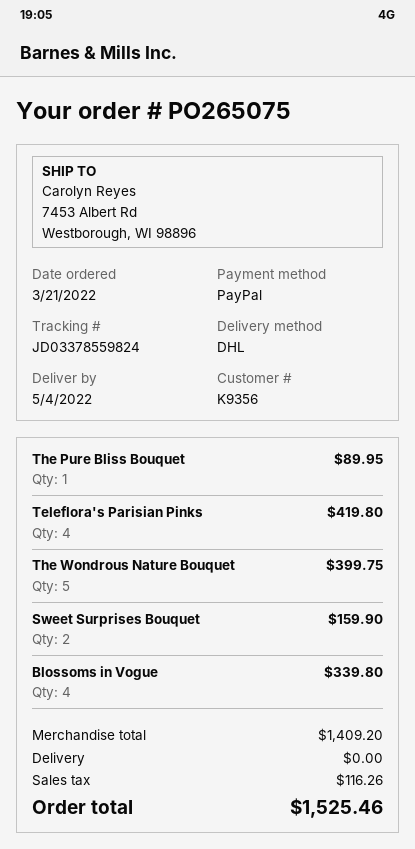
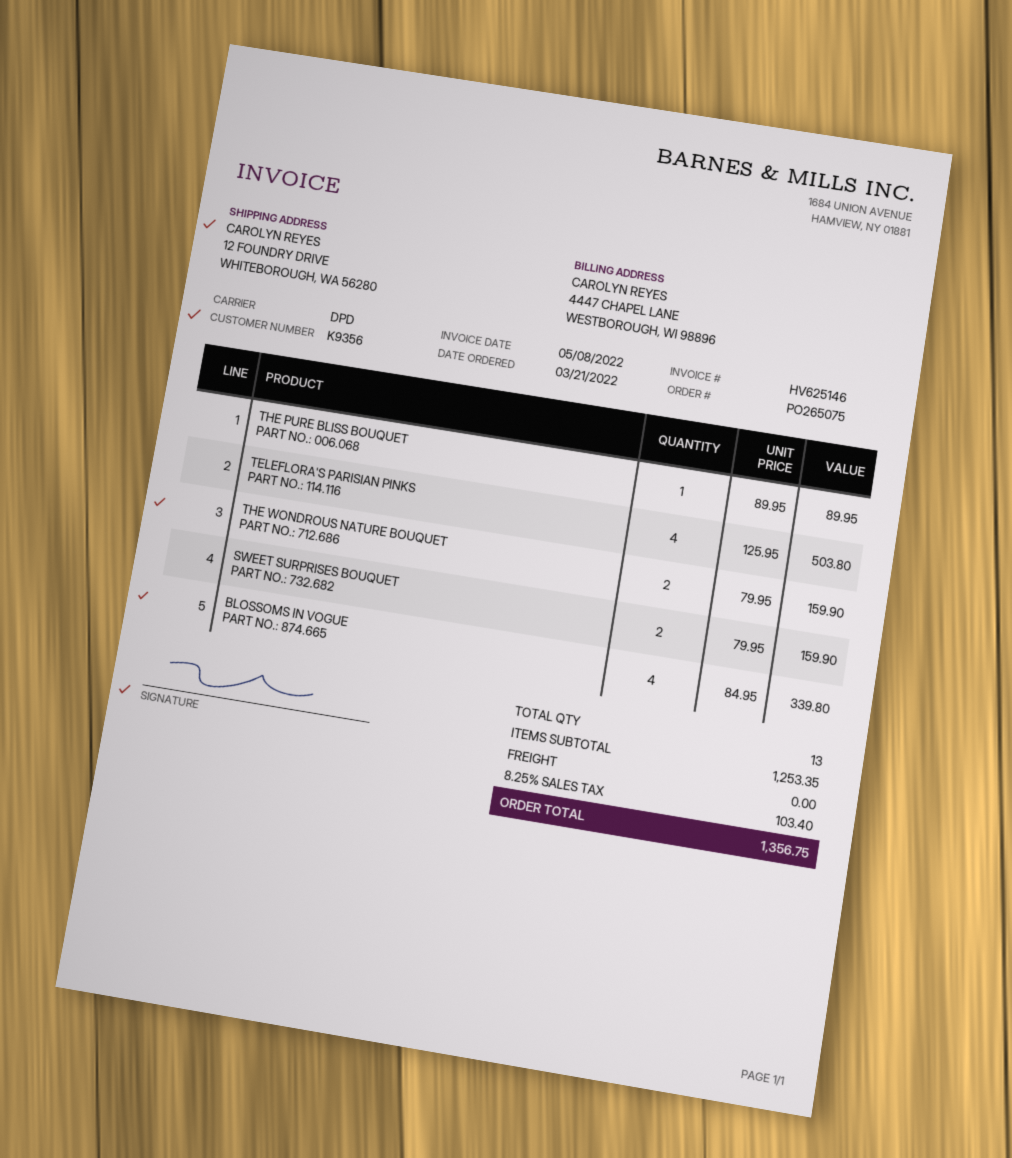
shipping method: DHL -> DPD
ship to: 7453 Albert Rd, Westborough, WI 98896 -> 12 FOUNDRY DRIVE, WHITEBOROUGH, WA 56280
Teleflora's Parisian Pinks: 4 for 419.80 -> 4 for 503.80
The Wondrous Nature Bouquet: 5 for 399.75 -> 2 for 159.90
subtotal: 1409.20 -> 1253.35
tax: 116.26 -> 103.40
total: 1525.46 -> 1356.75

